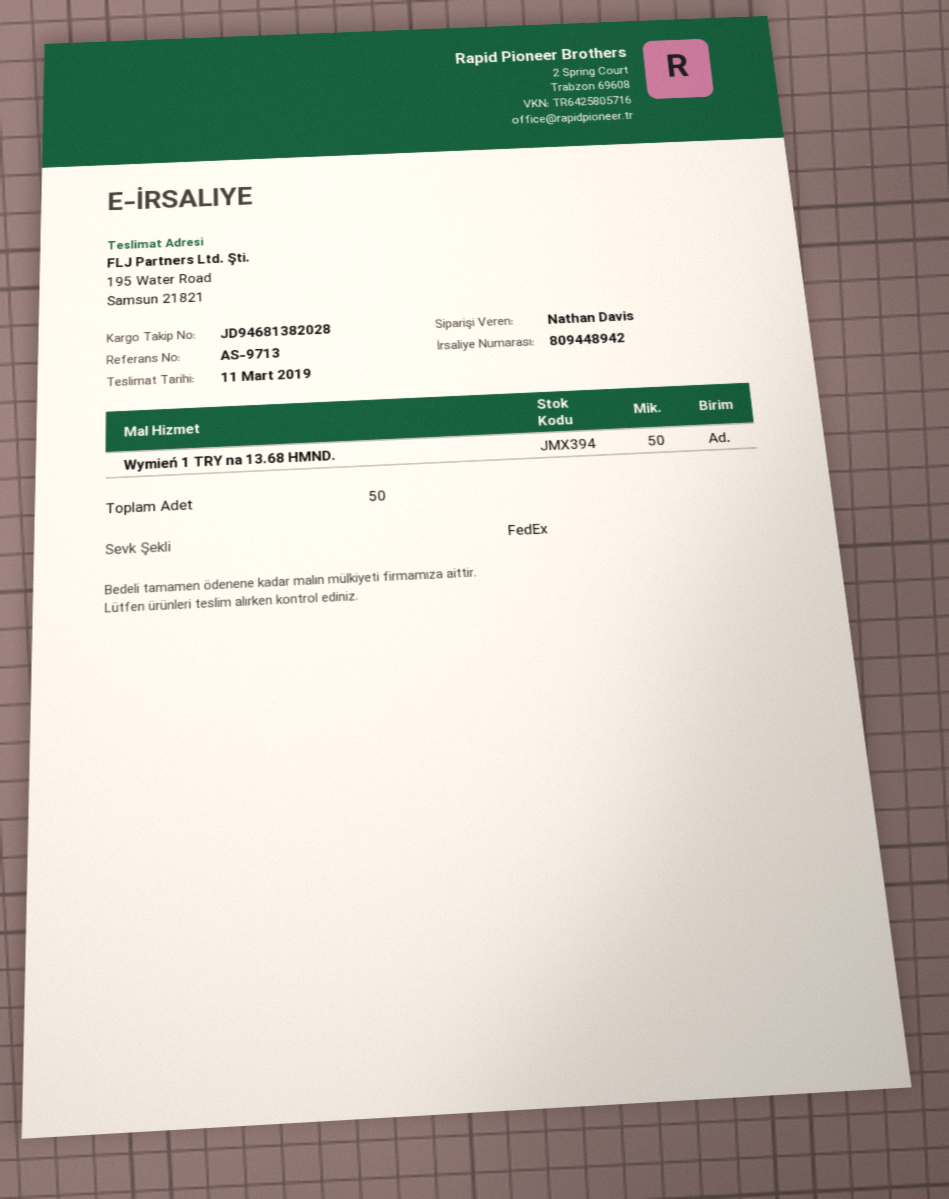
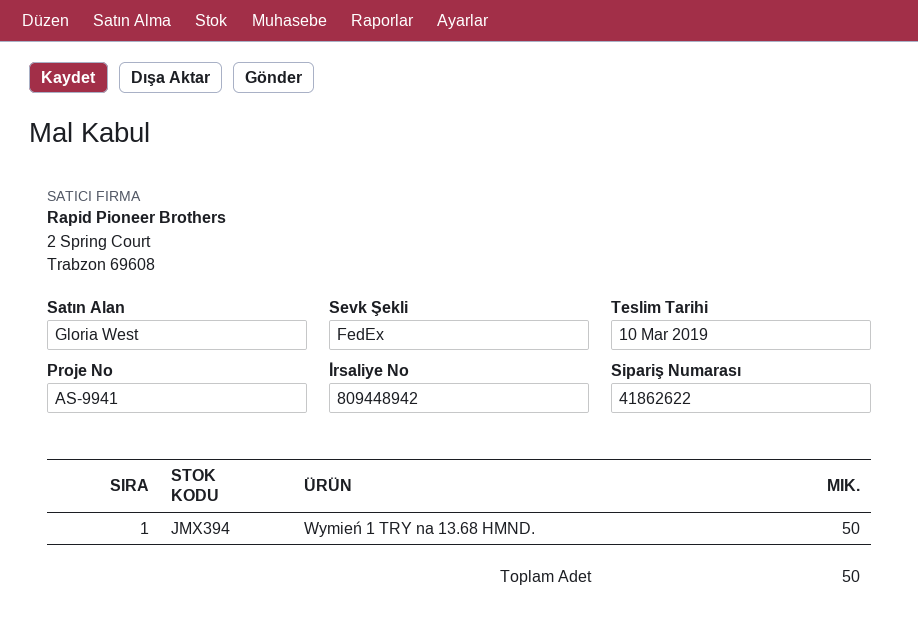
delivery date: 2019-03-11 -> 2019-03-10
reference: AS-9713 -> AS-9941
ordered by: Nathan Davis -> Gloria West

